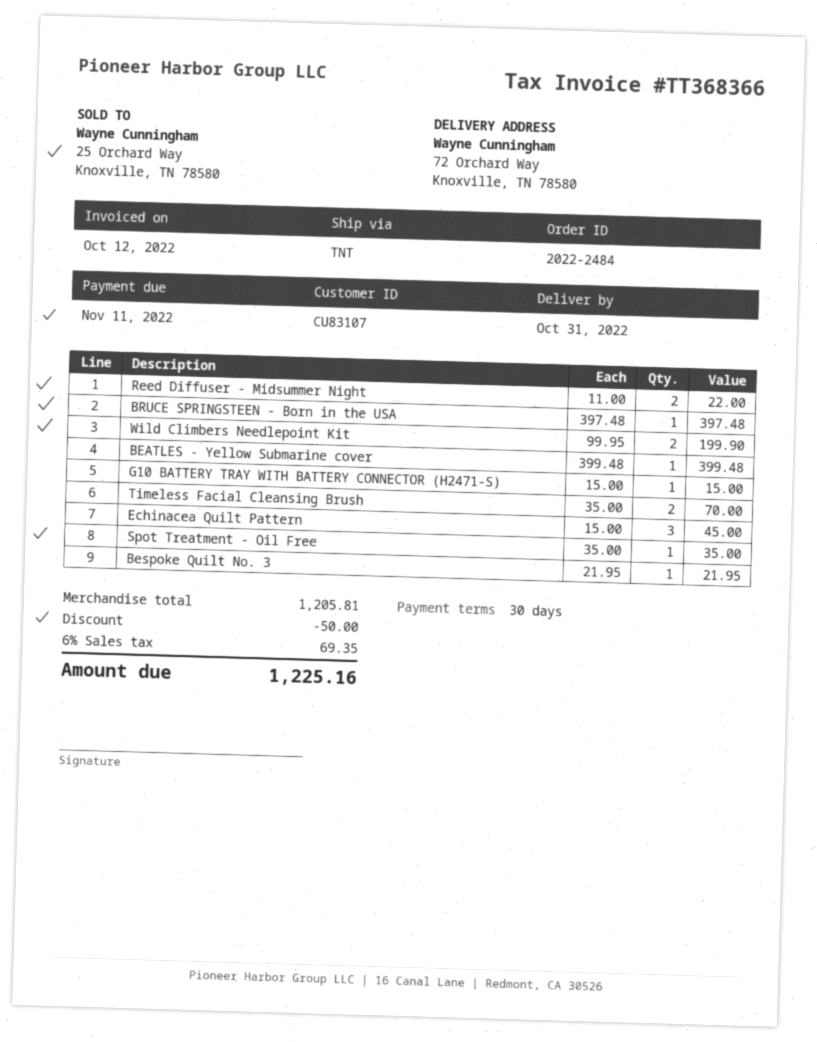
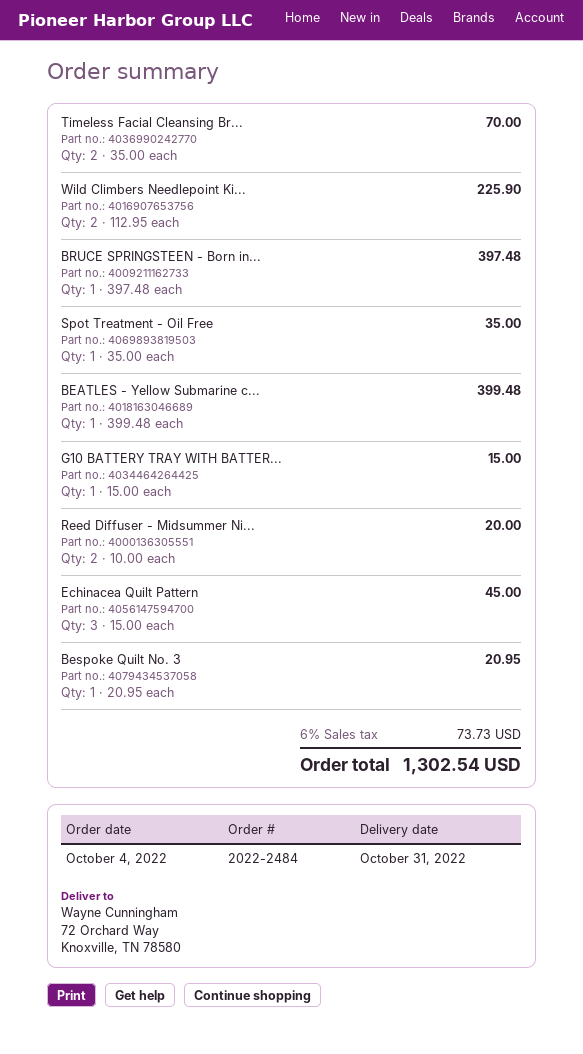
Reed Diffuser - Midsummer Night: 2 x 11.00 = 22.00 -> 2 x 10.00 = 20.00
Wild Climbers Needlepoint Kit: 2 x 99.95 = 199.90 -> 2 x 112.95 = 225.90
Bespoke Quilt No. 3: 1 x 21.95 = 21.95 -> 1 x 20.95 = 20.95
discount: 50.00 -> none
tax: 6% = 69.35 -> 6% = 73.73
total: 1225.16 -> 1302.54

